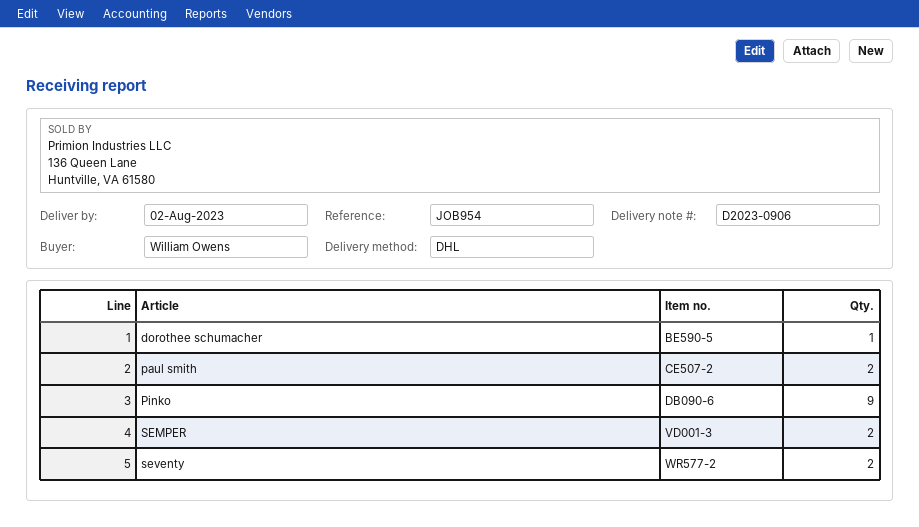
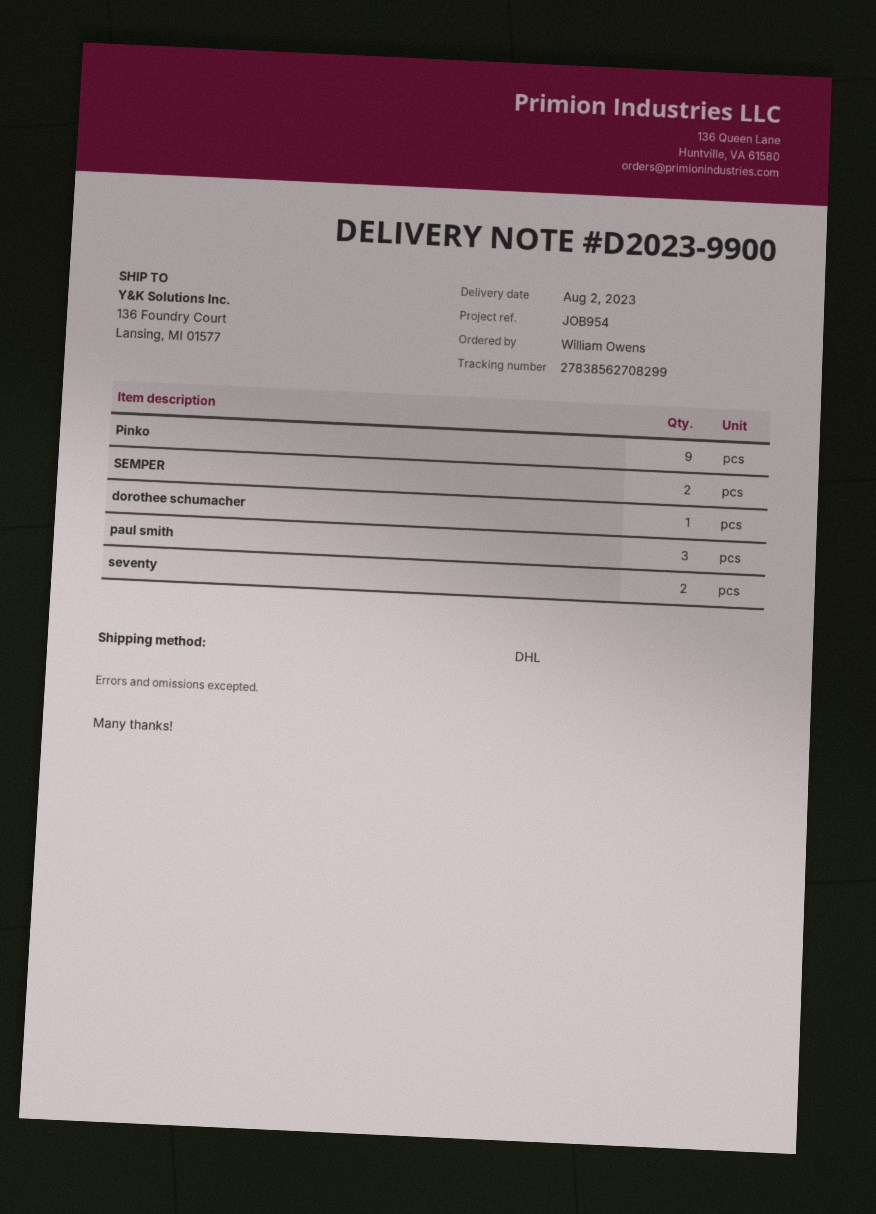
delivery note number: D2023-0906 -> D2023-9900
paul smith: 2 -> 3

